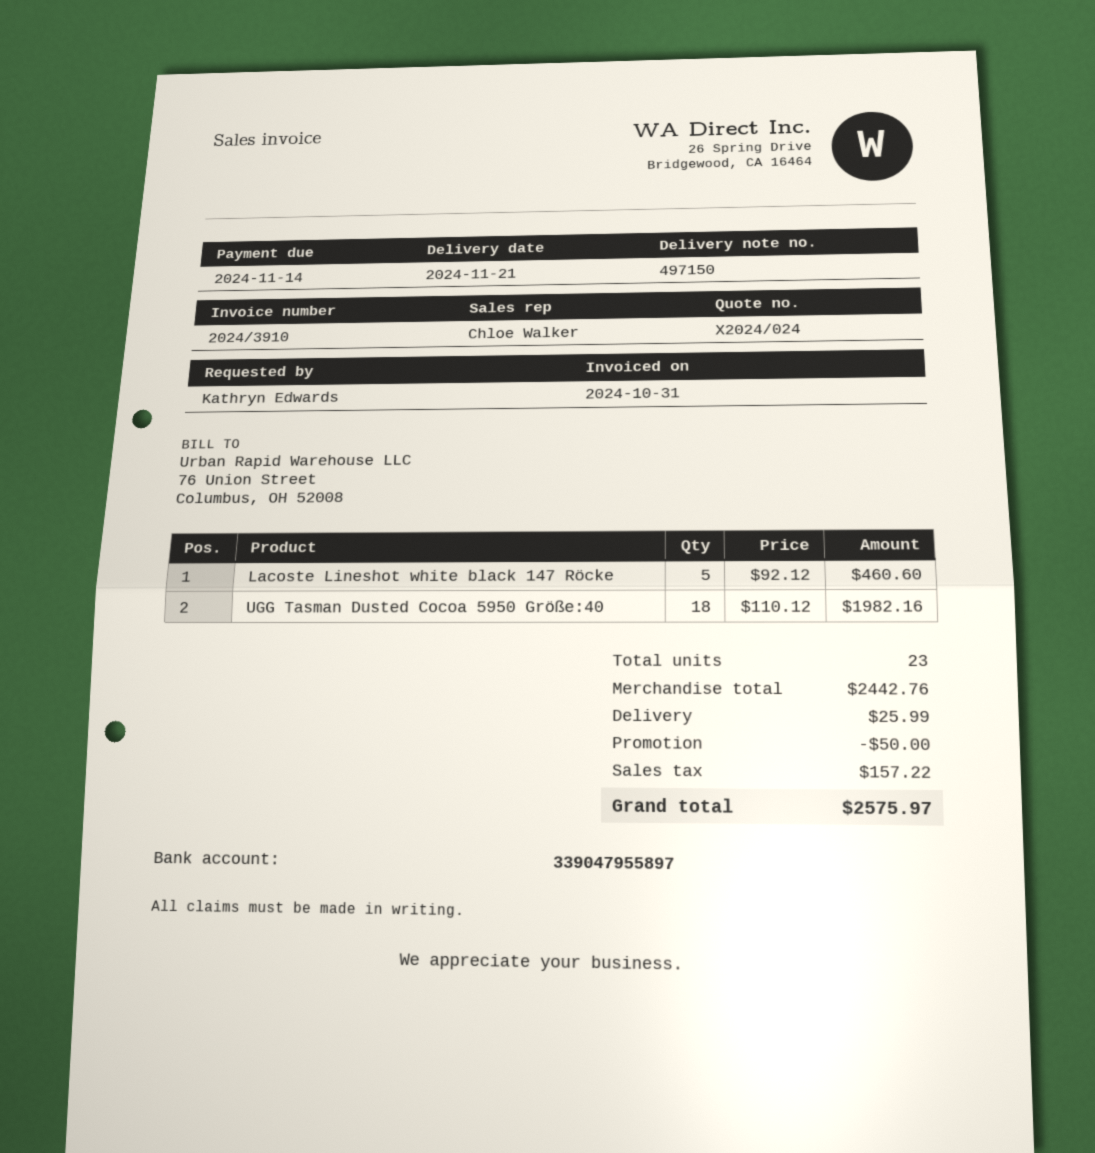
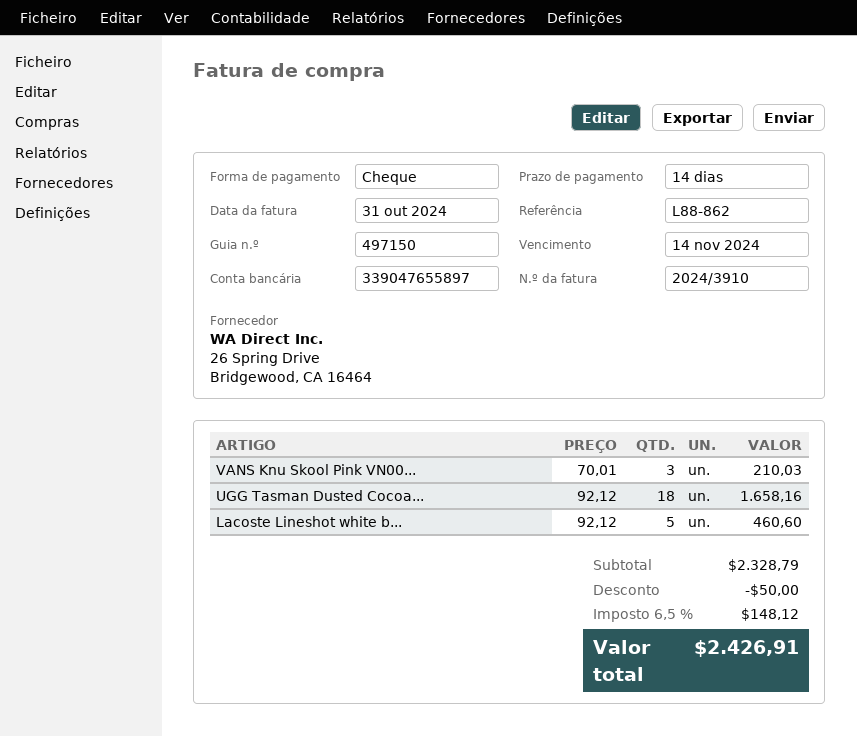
bank account: 339047955897 -> 339047655897
UGG Tasman Dusted Cocoa 5950 Größe:40: 18 x 110.12 = 1982.16 -> 18 x 92.12 = 1658.16
VANS Knu Skool Pink VN00...: none -> 3 x 70.01 = 210.03
subtotal: 2442.76 -> 2328.79
shipping: 25.99 -> none
tax: 157.22 -> 148.12
total: 2575.97 -> 2426.91

